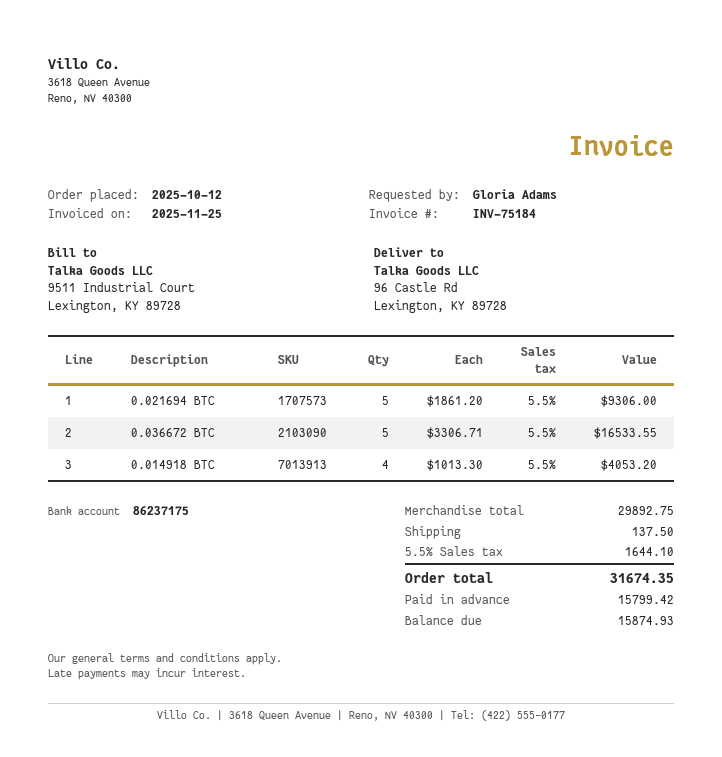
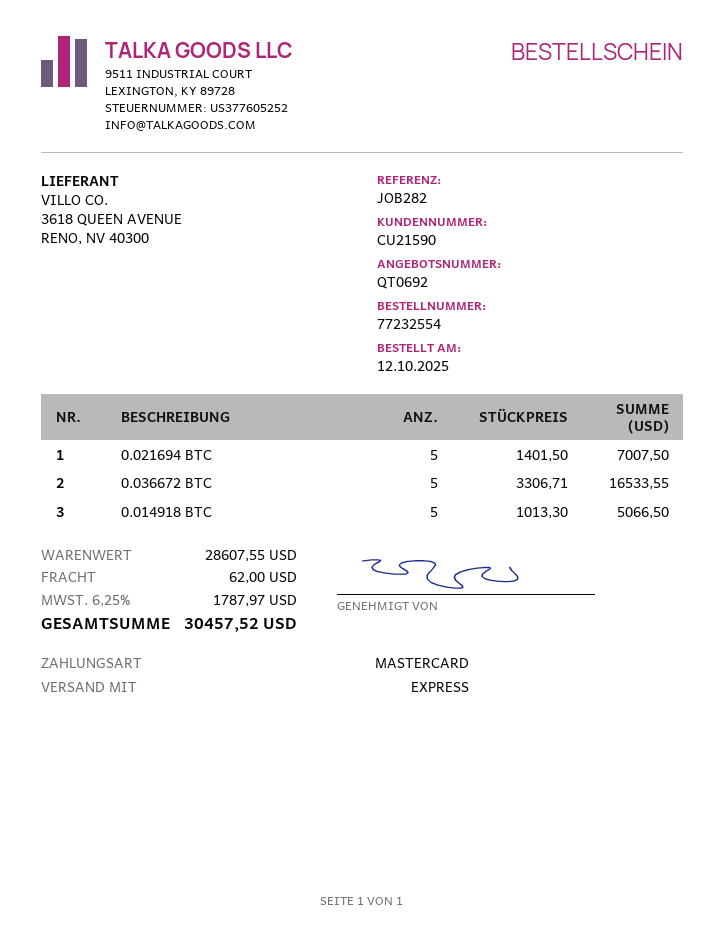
0.021694 BTC: 5 x 1861.20 = 9306.00 -> 5 x 1401.50 = 7007.50
0.014918 BTC: 4 x 1013.30 = 4053.20 -> 5 x 1013.30 = 5066.50
subtotal: 29892.75 -> 28607.55
shipping: 137.50 -> 62.00
tax: 5.5% = 1644.10 -> 6.25% = 1787.97
total: 31674.35 -> 30457.52

